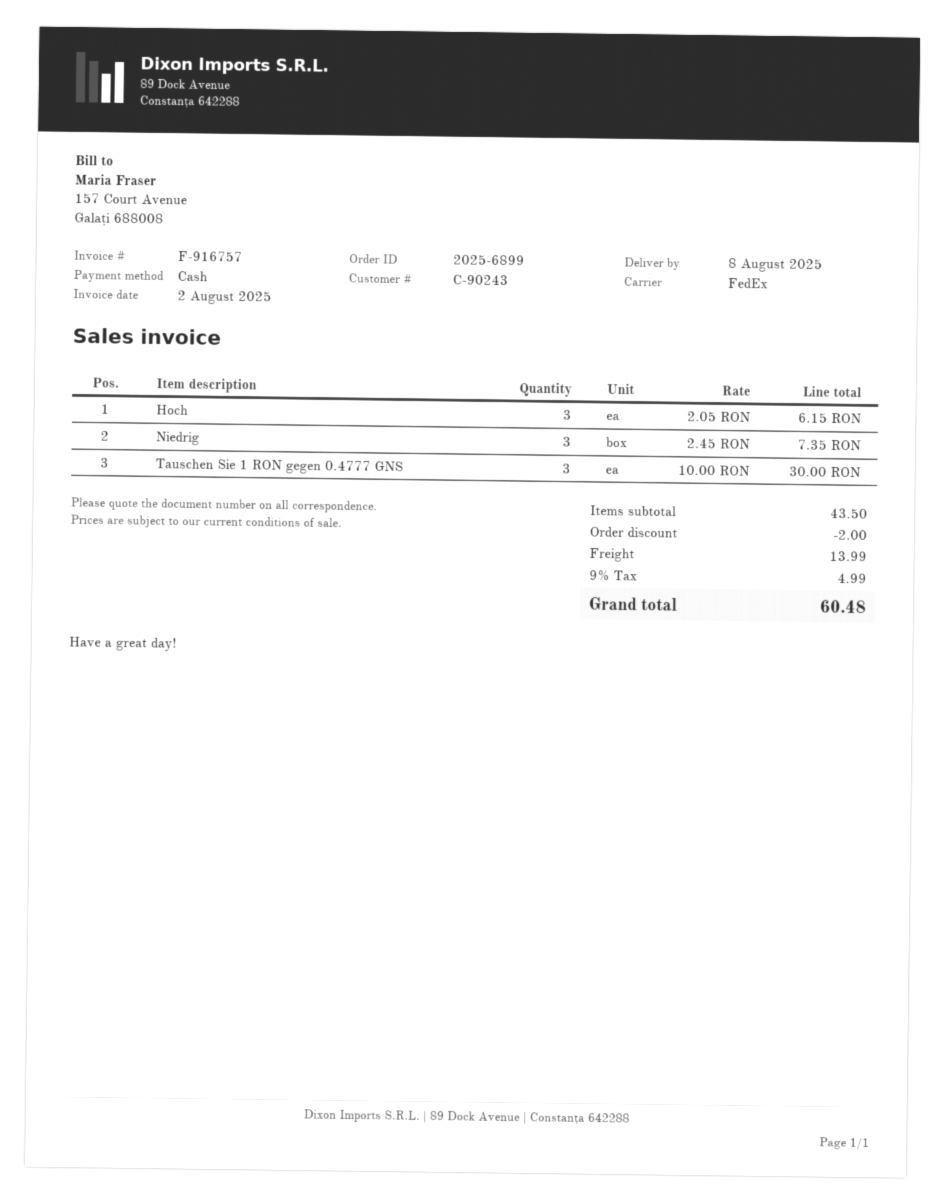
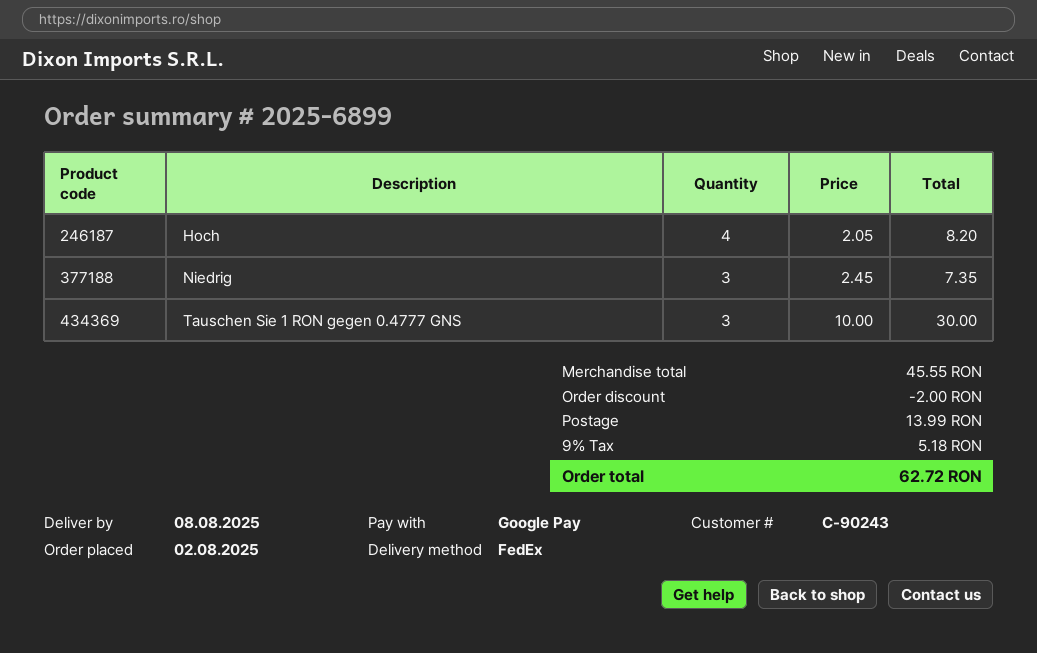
payment method: cash -> Google Pay
Hoch: 3 x 2.05 = 6.15 -> 4 x 2.05 = 8.20
subtotal: 43.50 -> 45.55
tax: 9% = 4.99 -> 9% = 5.18
total: 60.48 -> 62.72

